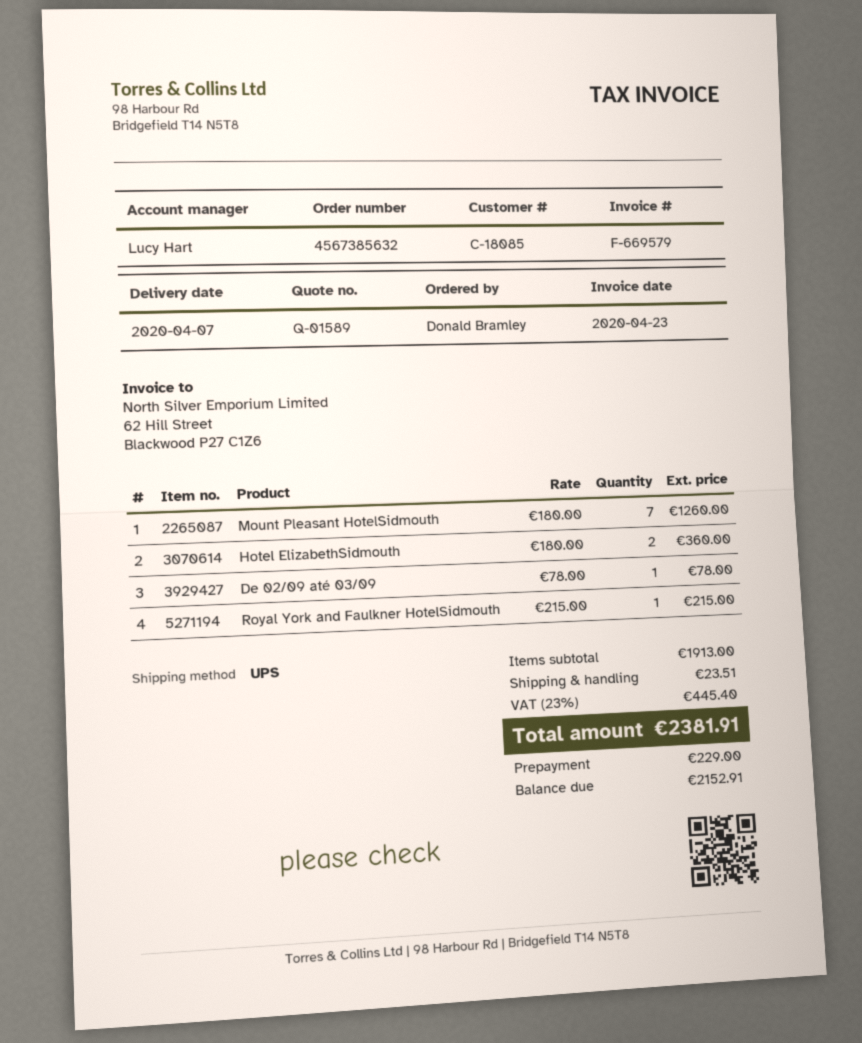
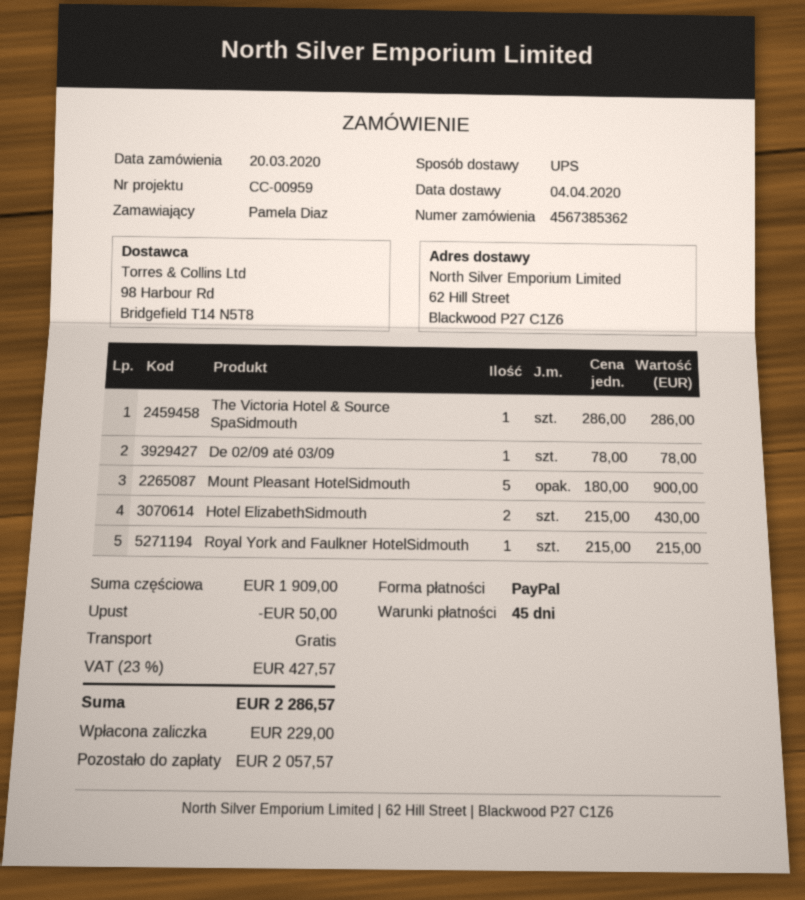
order number: 4567385632 -> 4567385362
delivery date: 2020-04-07 -> 2020-04-04
ordered by: Donald Bramley -> Pamela Diaz
Mount Pleasant HotelSidmouth: 7 x 180.00 = 1260.00 -> 5 x 180.00 = 900.00
Hotel ElizabethSidmouth: 2 x 180.00 = 360.00 -> 2 x 215.00 = 430.00
The Victoria Hotel & Source SpaSidmouth: none -> 1 x 286.00 = 286.00
subtotal: 1913.00 -> 1909.00
discount: none -> 50.00
shipping: 23.51 -> 0.00
tax: 23% = 445.40 -> 23% = 427.57
total: 2381.91 -> 2286.57
balance: 2152.91 -> 2057.57

